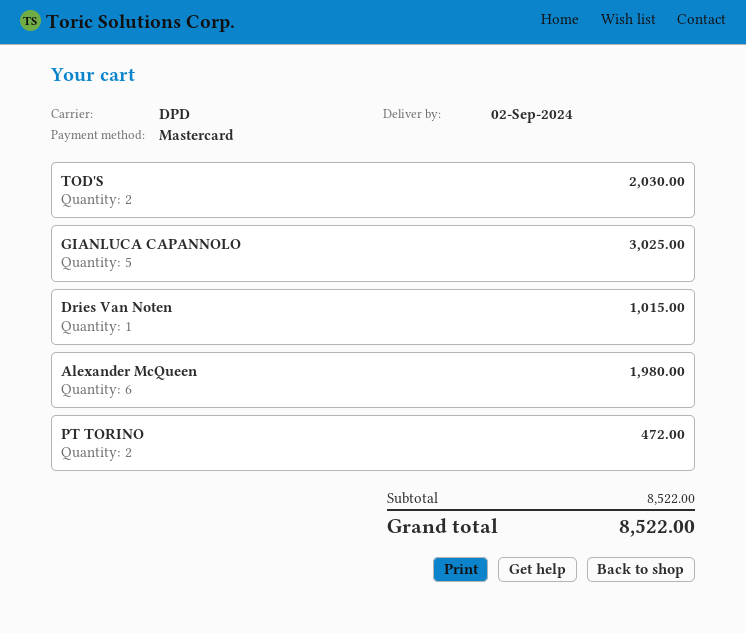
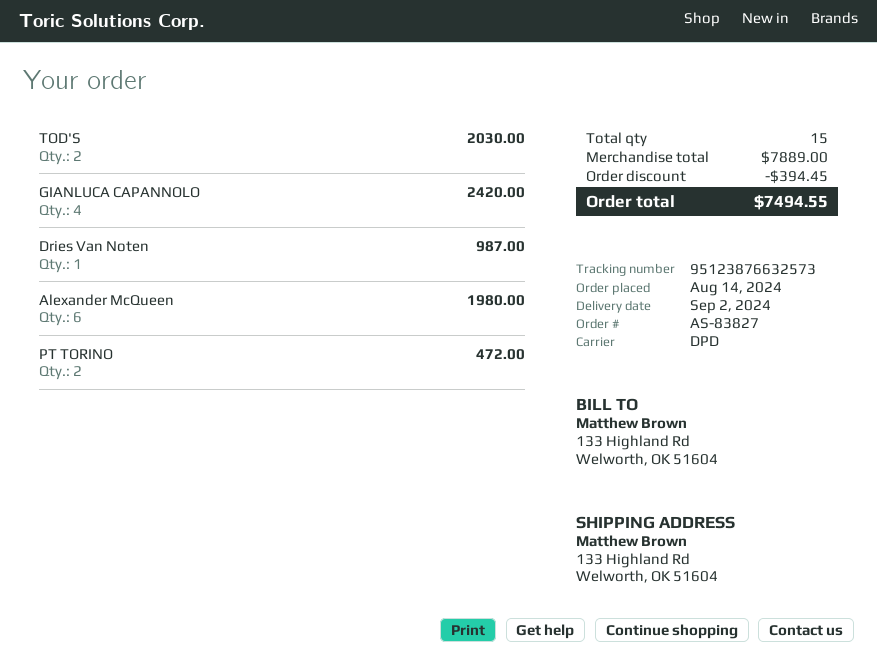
GIANLUCA CAPANNOLO: 5 for 3025.00 -> 4 for 2420.00
Dries Van Noten: 1 for 1015.00 -> 1 for 987.00
subtotal: 8522.00 -> 7889.00
discount: none -> 394.45
total: 8522.00 -> 7494.55

